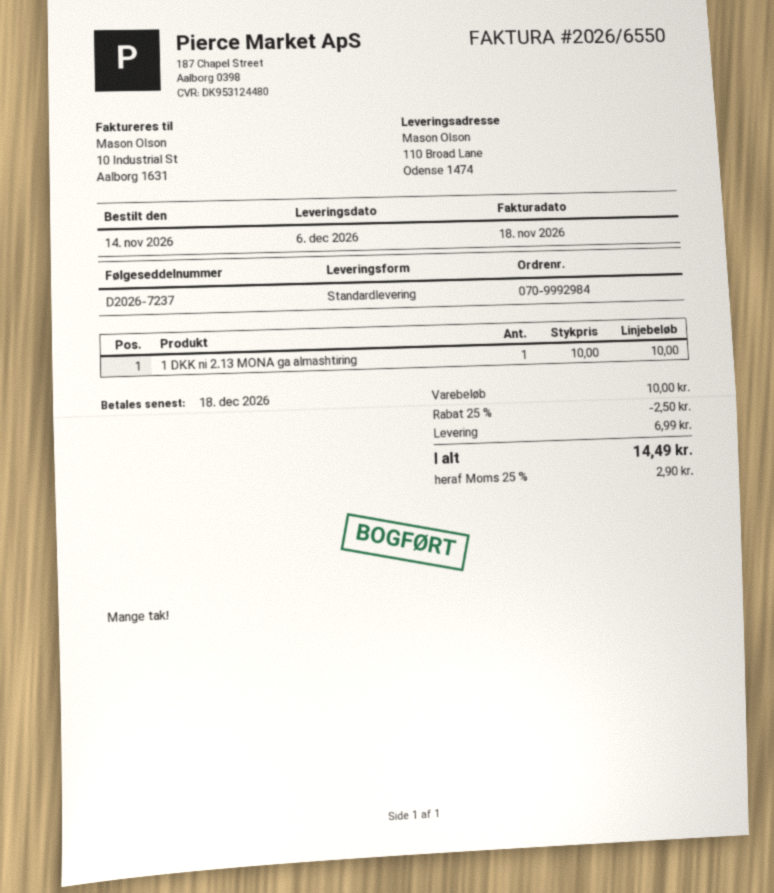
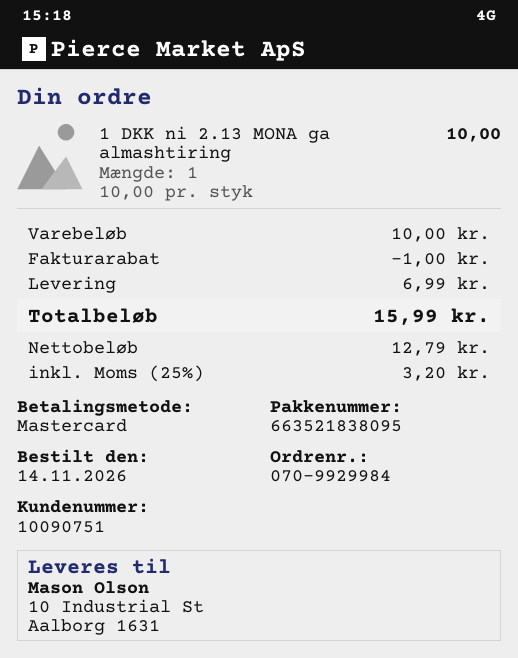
order number: 070-9992984 -> 070-9929984
ship to: 110 Broad Lane, Odense 1474 -> 10 Industrial St, Aalborg 1631
discount: 2.50 -> 1.00
tax: 25% = 2.90 -> 25% = 3.20
total: 14.49 -> 15.99

